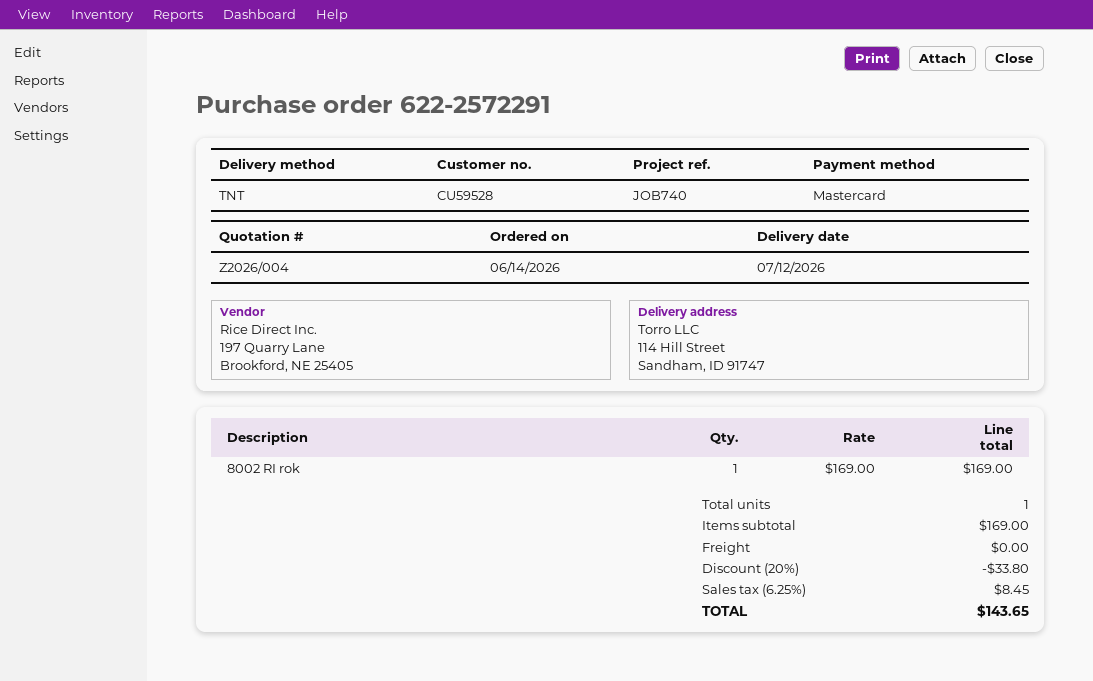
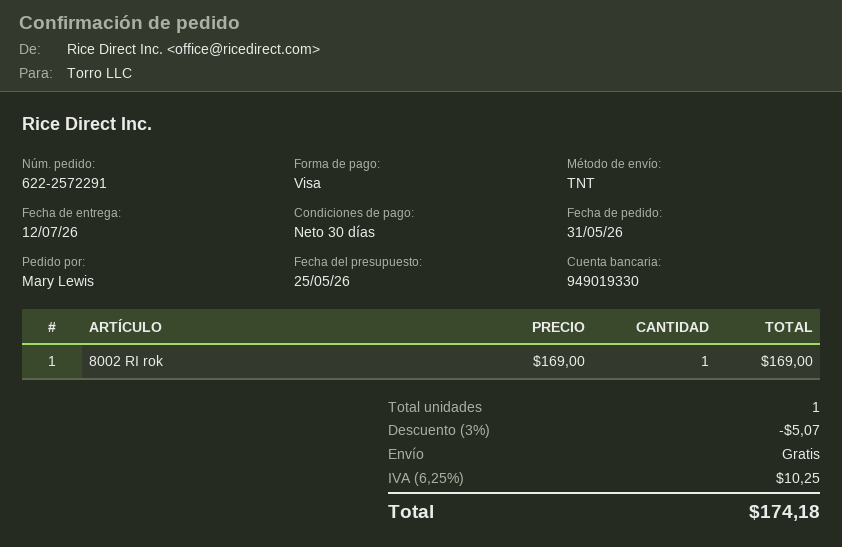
order date: 2026-06-14 -> 2026-05-31
payment method: Mastercard -> Visa
discount: 20% = 33.80 -> 3% = 5.07
tax: 6.25% = 8.45 -> 6.25% = 10.25
total: 143.65 -> 174.18

